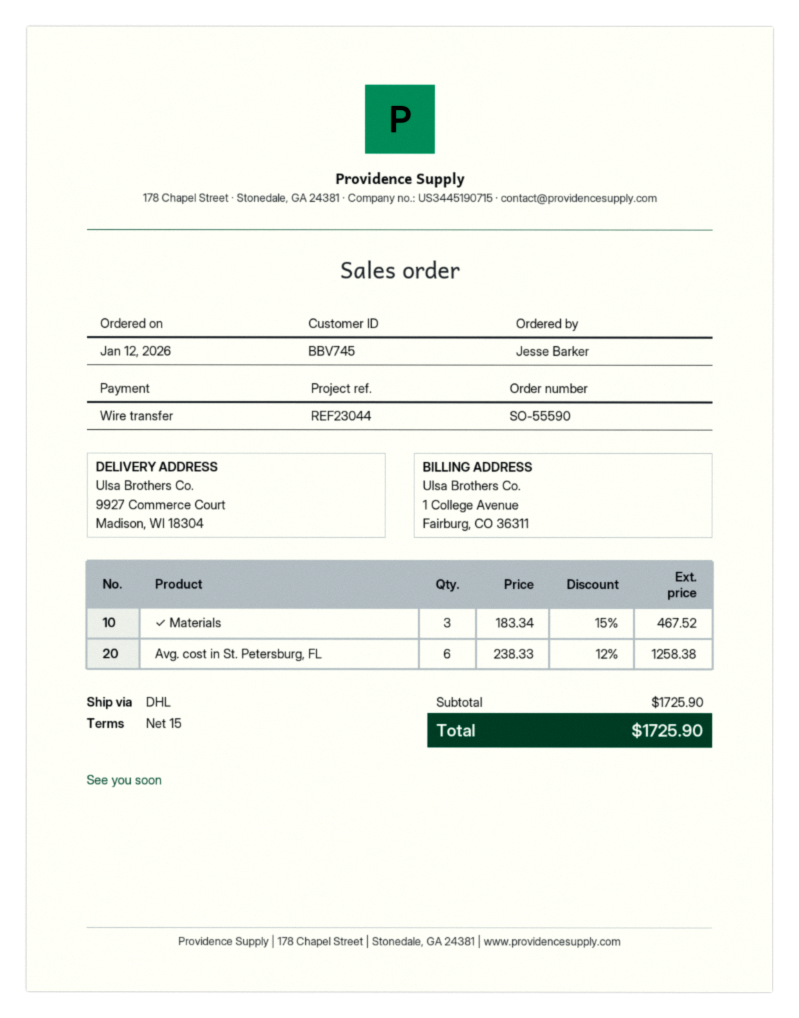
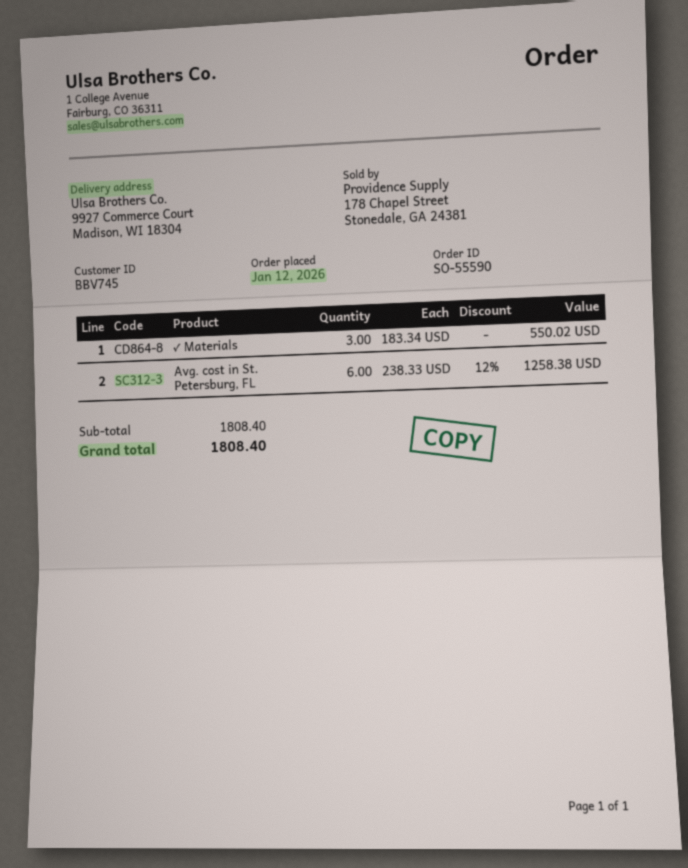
✓ Materials: 3 x 183.34 - 15% = 467.52 -> 3 x 183.34 = 550.02
subtotal: 1725.90 -> 1808.40
total: 1725.90 -> 1808.40

